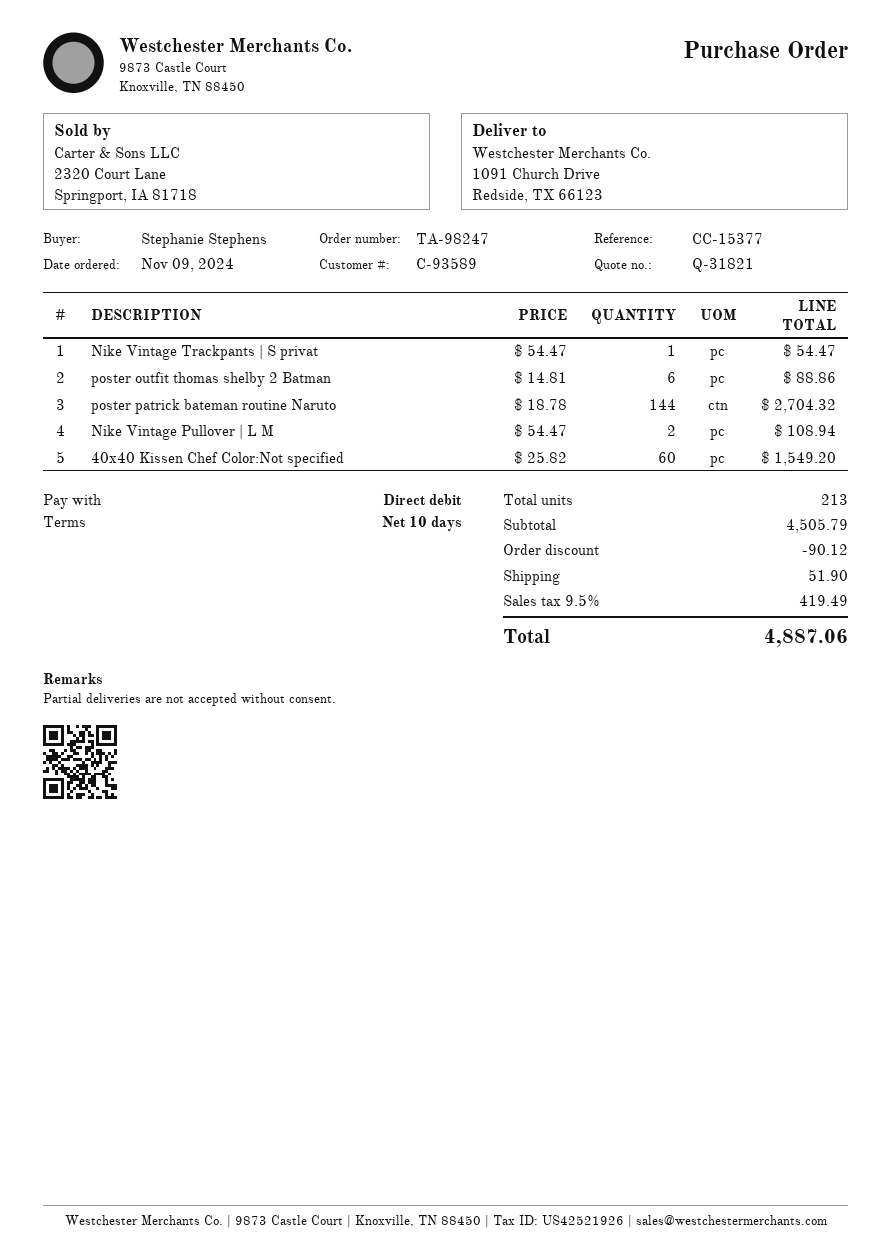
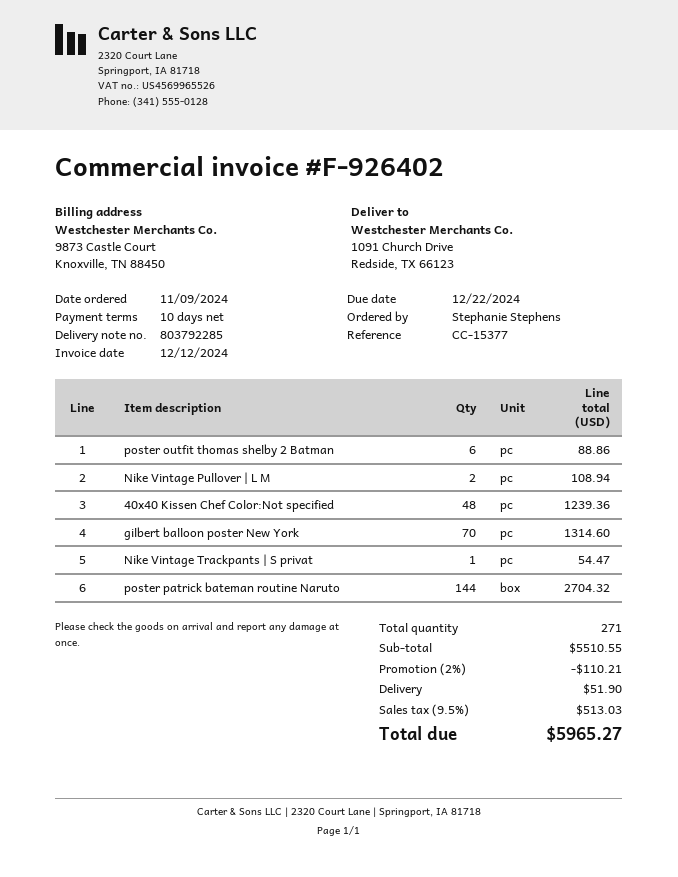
40x40 Kissen Chef Color:Not specified: 60 for 1549.20 -> 48 for 1239.36
gilbert balloon poster New York: none -> 70 for 1314.60
total quantity: 213 -> 271
subtotal: 4505.79 -> 5510.55
discount: 90.12 -> 110.21
tax: 9.5% = 419.49 -> 9.5% = 513.03
total: 4887.06 -> 5965.27

